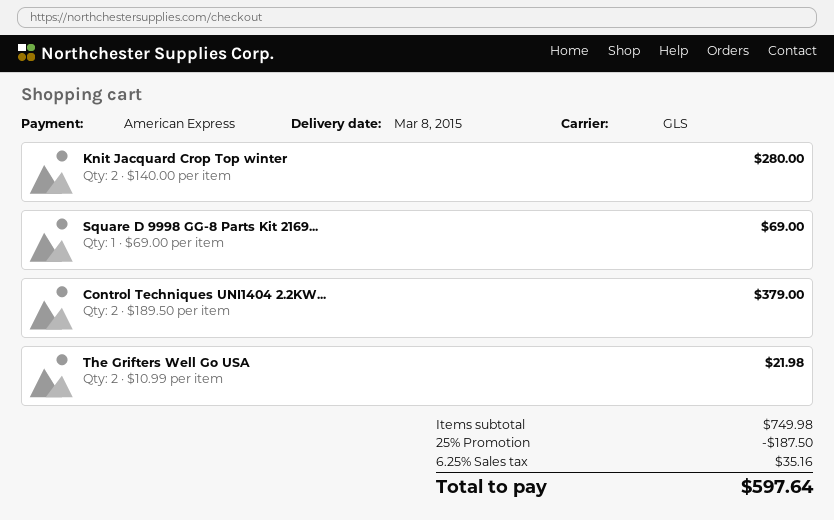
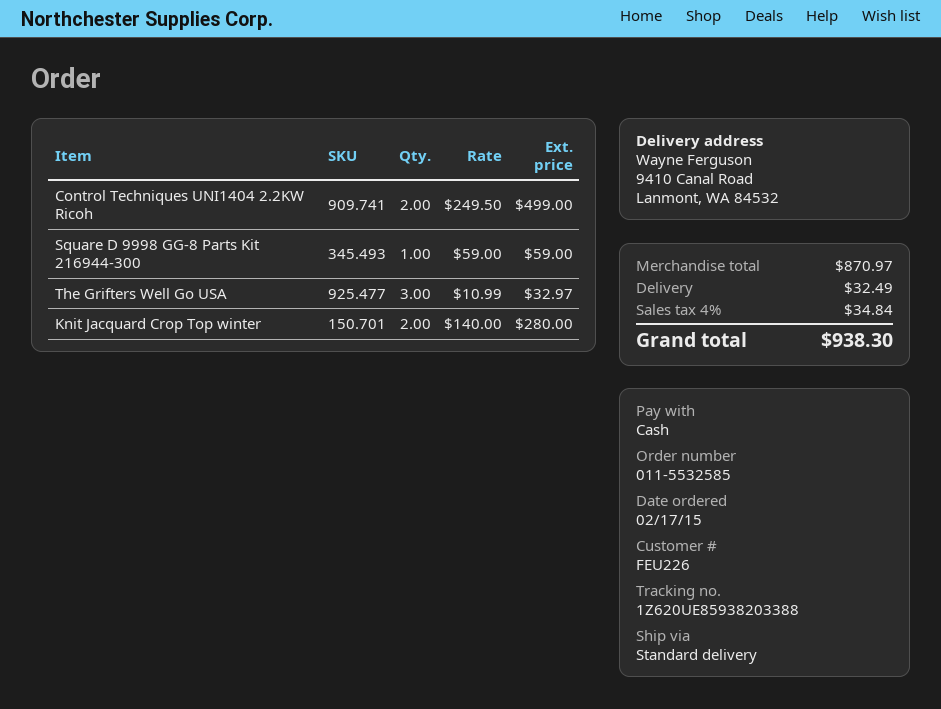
payment method: American Express -> cash
shipping method: GLS -> standard
Square D 9998 GG-8 Parts Kit 2169...: 1 x 69.00 = 69.00 -> 1 x 59.00 = 59.00
Control Techniques UNI1404 2.2KW...: 2 x 189.50 = 379.00 -> 2 x 249.50 = 499.00
The Grifters Well Go USA: 2 x 10.99 = 21.98 -> 3 x 10.99 = 32.97
subtotal: 749.98 -> 870.97
discount: 25% = 187.50 -> none
shipping: none -> 32.49
tax: 6.25% = 35.16 -> 4% = 34.84
total: 597.64 -> 938.30

